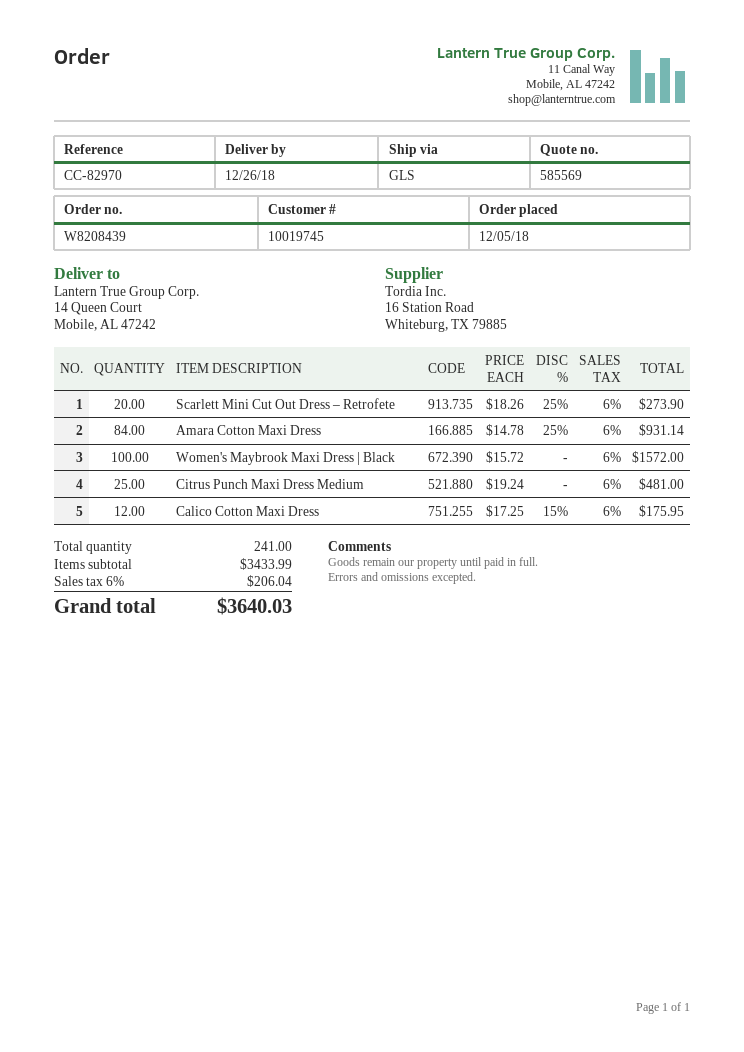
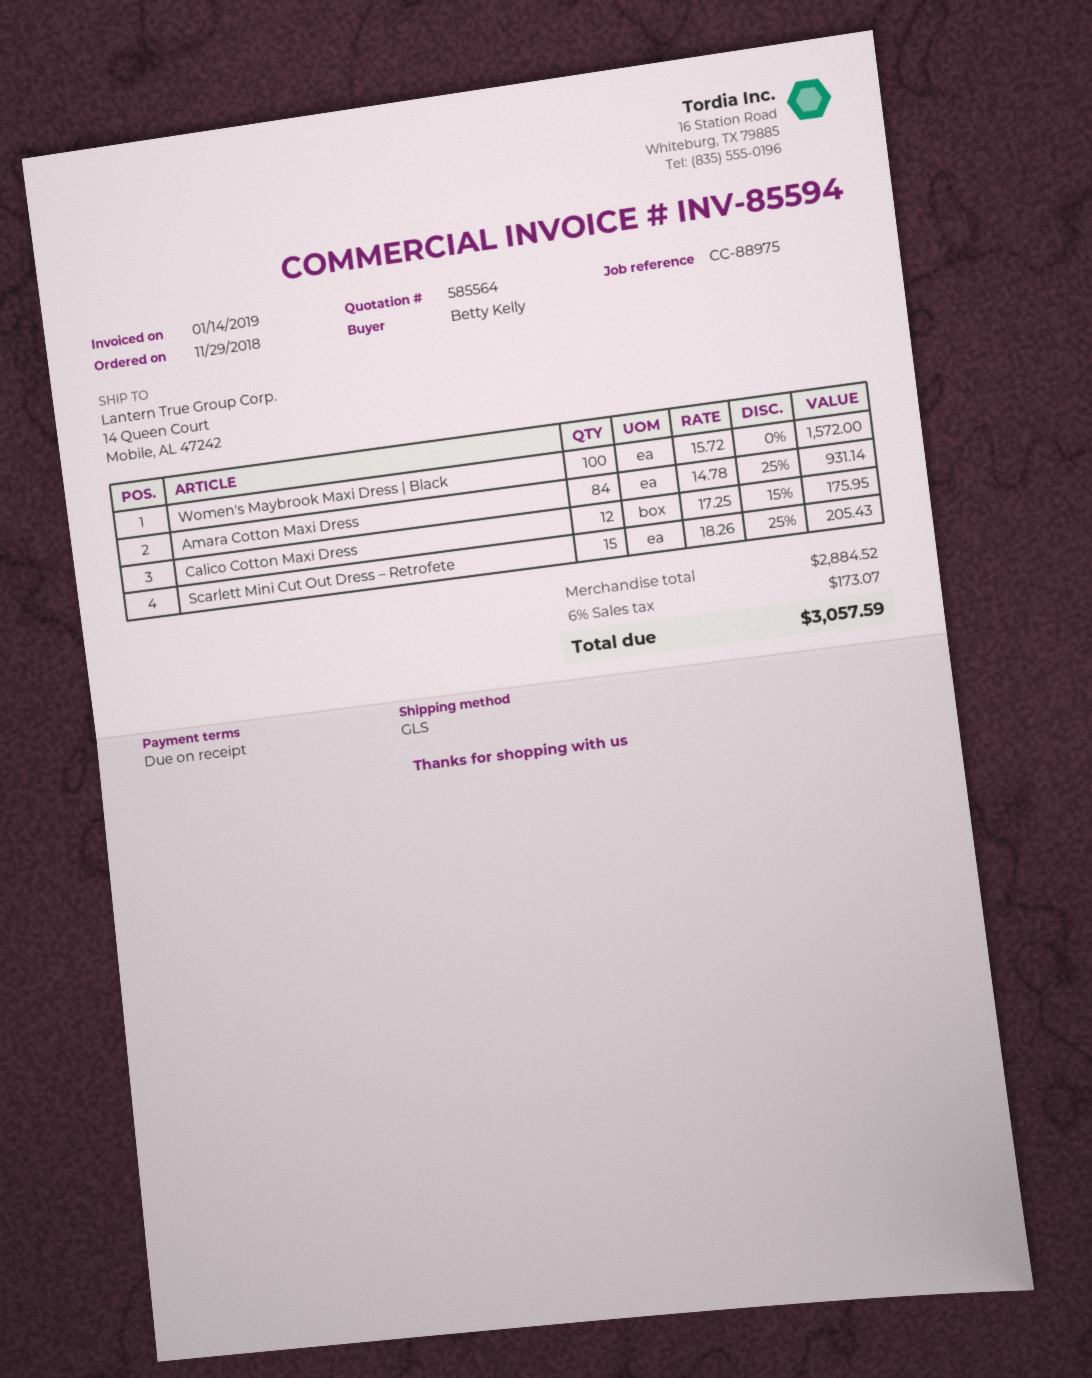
quote number: 585569 -> 585564
order date: 2018-12-05 -> 2018-11-29
reference: CC-82970 -> CC-88975
Scarlett Mini Cut Out Dress – Retrofete: 20 x 18.26 - 25% = 273.90 -> 15 x 18.26 - 25% = 205.43
Citrus Punch Maxi Dress Medium: 25 x 19.24 = 481.00 -> none
subtotal: 3433.99 -> 2884.52
tax: 6% = 206.04 -> 6% = 173.07
total: 3640.03 -> 3057.59

